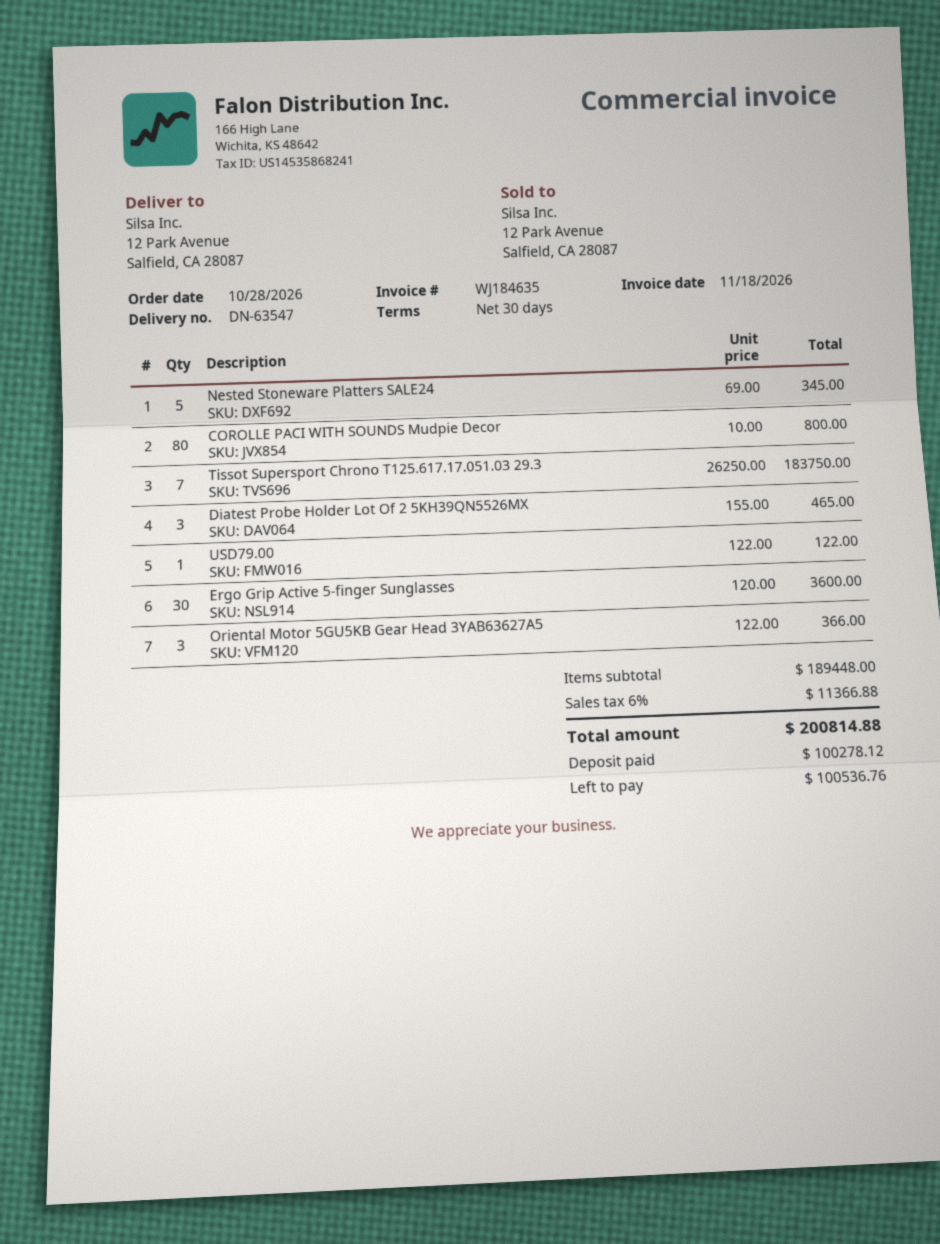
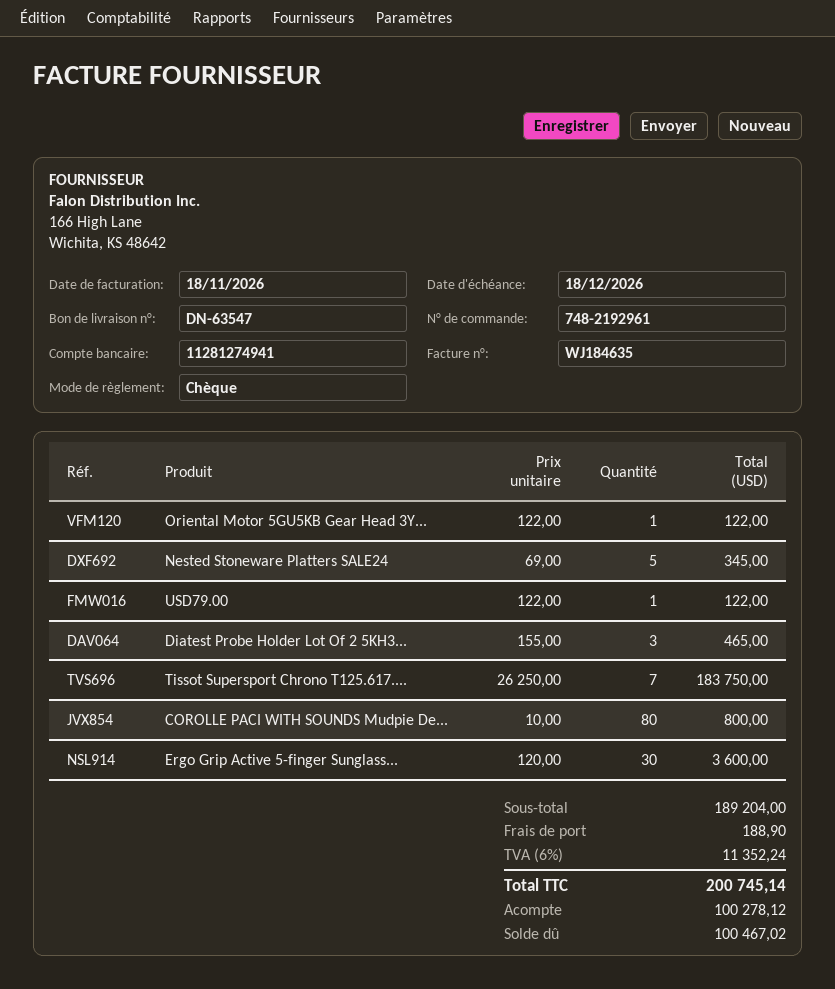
Oriental Motor 5GU5KB Gear Head 3YAB63627A5: 3 x 122.00 = 366.00 -> 1 x 122.00 = 122.00
subtotal: 189448.00 -> 189204.00
shipping: none -> 188.90
tax: 6% = 11366.88 -> 6% = 11352.24
total: 200814.88 -> 200745.14
balance: 100536.76 -> 100467.02

